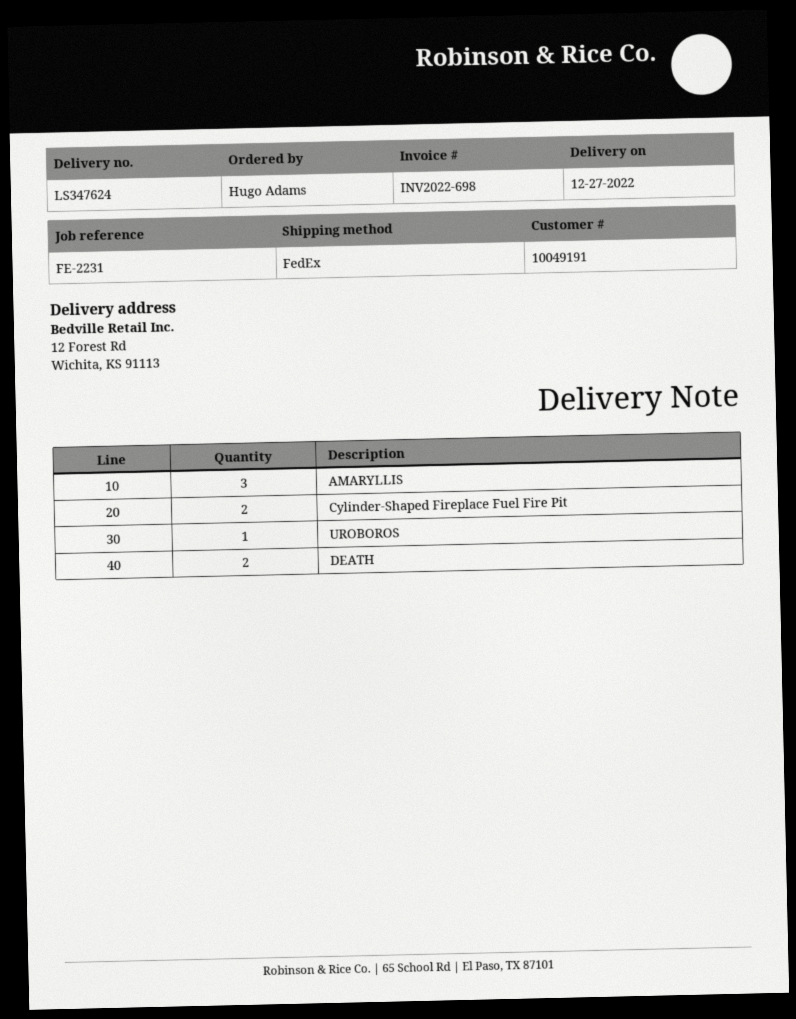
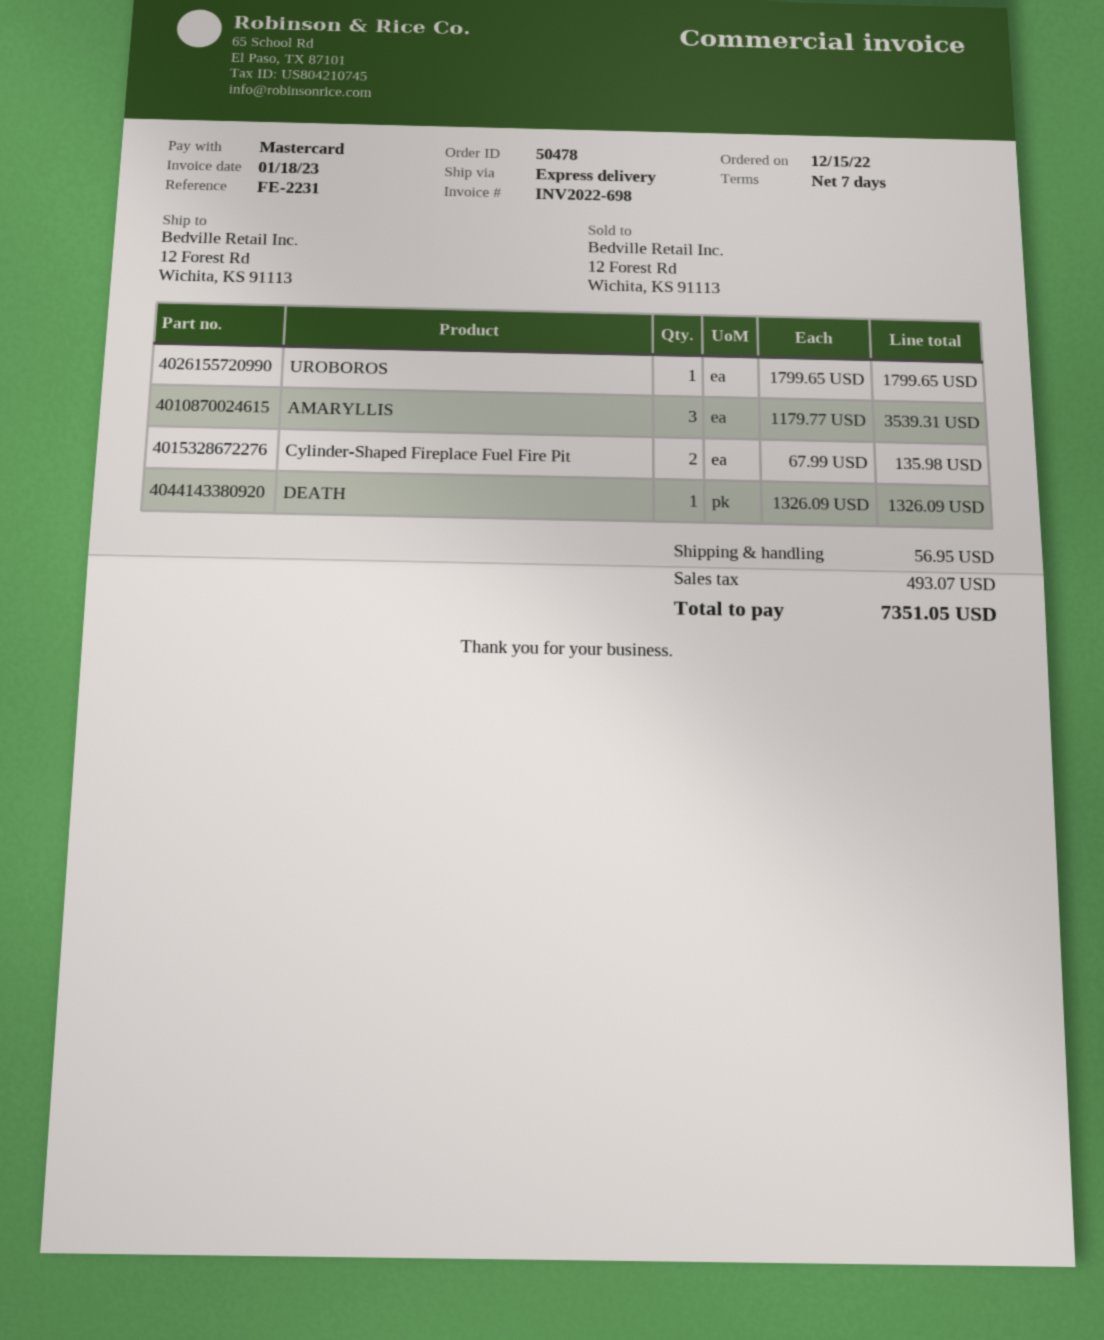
shipping method: FedEx -> express
DEATH: 2 -> 1

